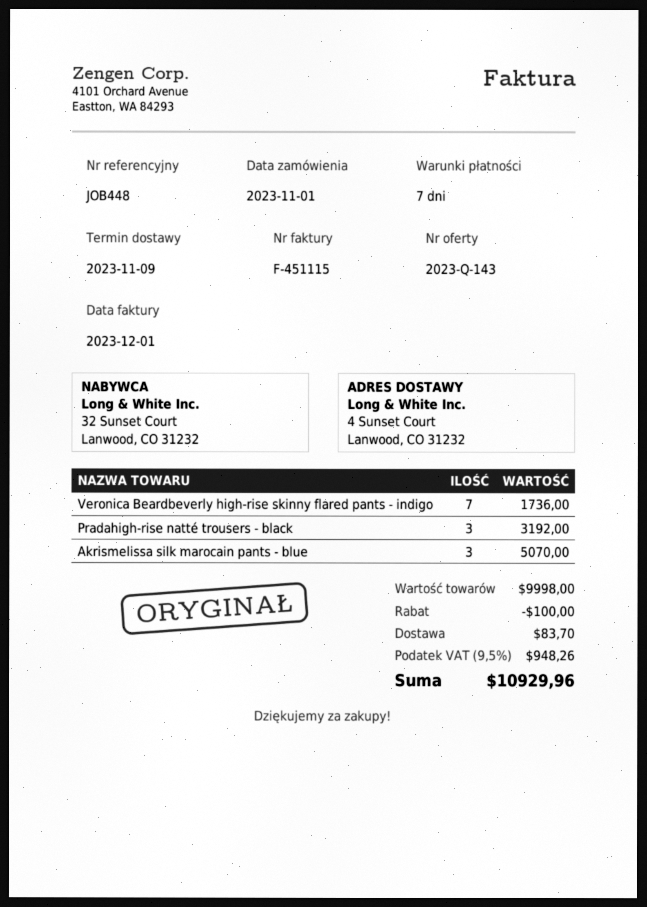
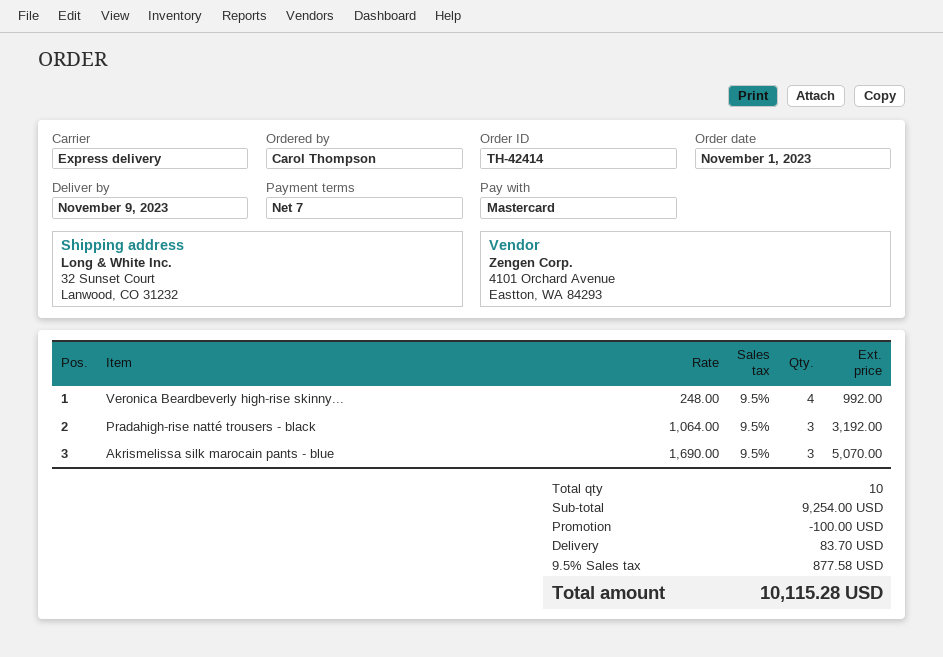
ship to: 4 Sunset Court, Lanwood, CO 31232 -> 32 Sunset Court, Lanwood, CO 31232
Veronica Beardbeverly high-rise skinny flared pants - indigo: 7 for 1736.00 -> 4 for 992.00
subtotal: 9998.00 -> 9254.00
tax: 9.5% = 948.26 -> 9.5% = 877.58
total: 10929.96 -> 10115.28

